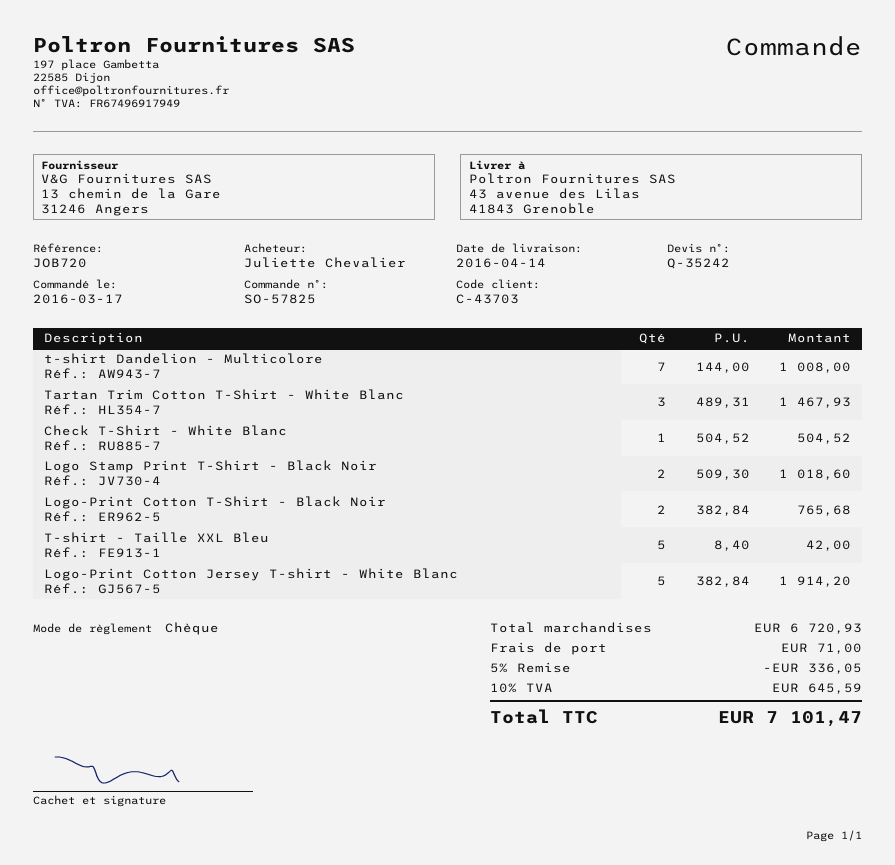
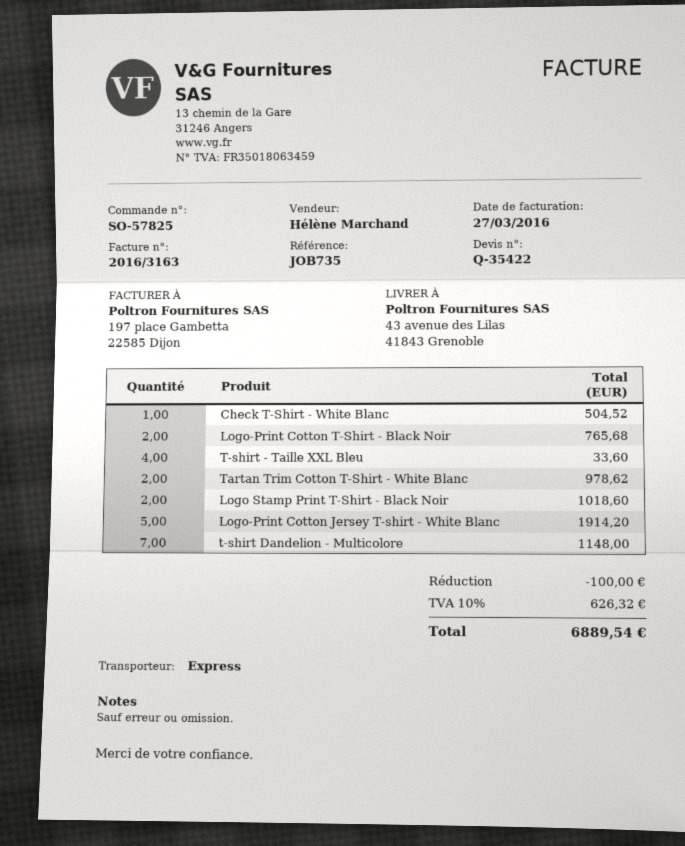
quote number: Q-35242 -> Q-35422
reference: JOB720 -> JOB735
t-shirt Dandelion - Multicolore: 7 for 1008.00 -> 7 for 1148.00
Tartan Trim Cotton T-Shirt - White Blanc: 3 for 1467.93 -> 2 for 978.62
T-shirt - Taille XXL Bleu: 5 for 42.00 -> 4 for 33.60
discount: 336.05 -> 100.00
shipping: 71.00 -> none
tax: 10% = 645.59 -> 10% = 626.32
total: 7101.47 -> 6889.54

